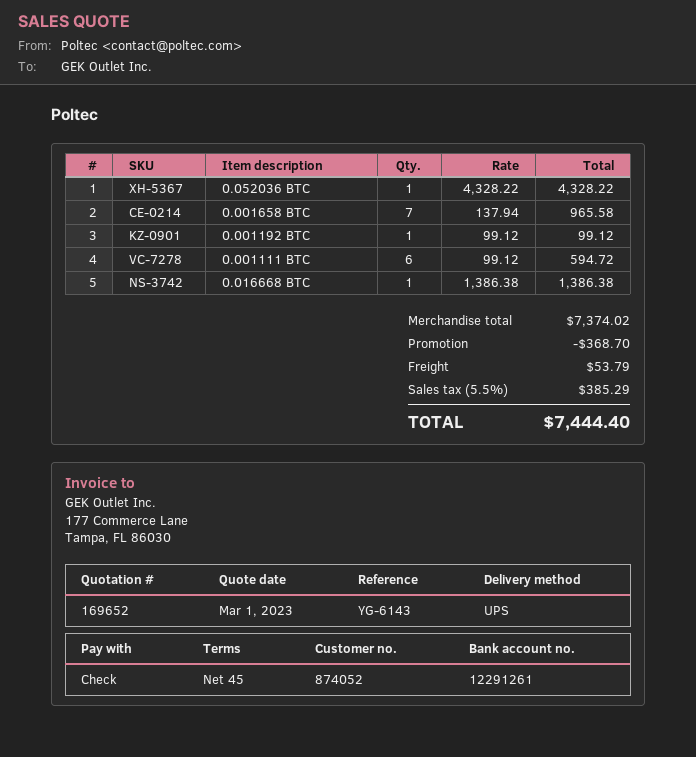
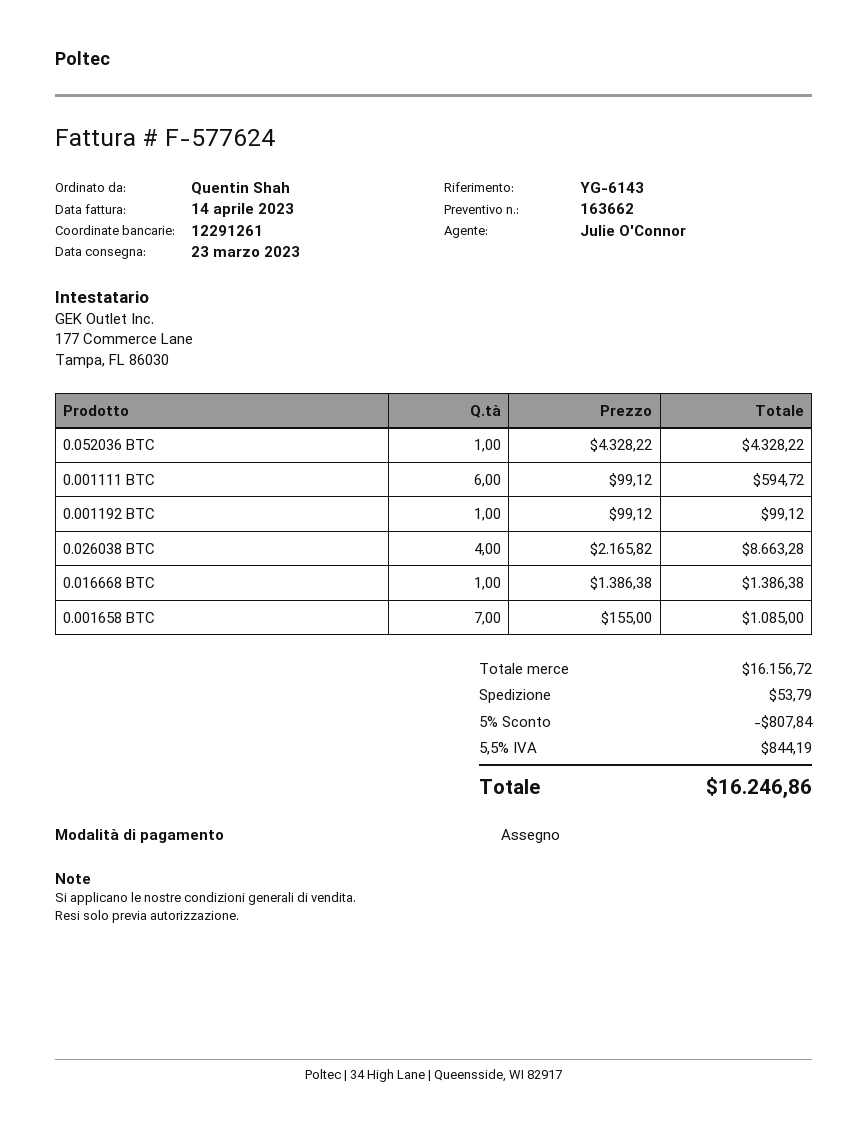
quote number: 169652 -> 163662
0.001658 BTC: 7 x 137.94 = 965.58 -> 7 x 155.00 = 1085.00
0.026038 BTC: none -> 4 x 2165.82 = 8663.28
subtotal: 7374.02 -> 16156.72
discount: 368.70 -> 807.84
tax: 5.5% = 385.29 -> 5.5% = 844.19
total: 7444.40 -> 16246.86

